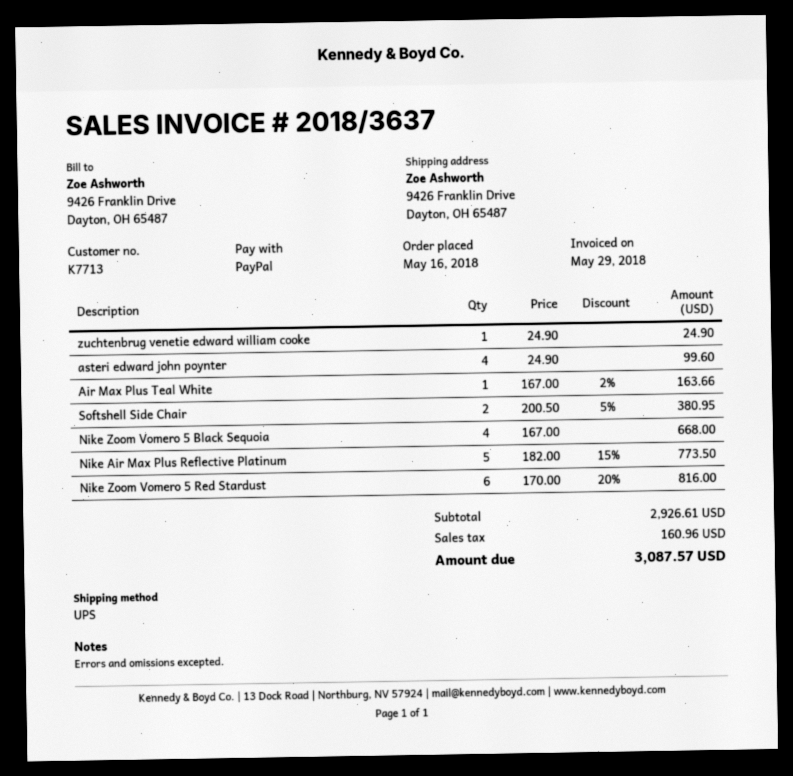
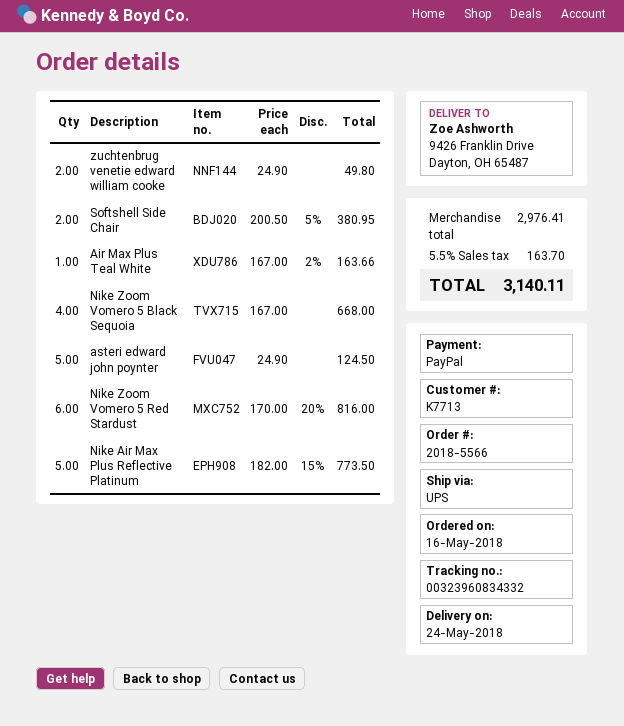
zuchtenbrug venetie edward william cooke: 1 x 24.90 = 24.90 -> 2 x 24.90 = 49.80
asteri edward john poynter: 4 x 24.90 = 99.60 -> 5 x 24.90 = 124.50
subtotal: 2926.61 -> 2976.41
tax: 160.96 -> 163.70
total: 3087.57 -> 3140.11

